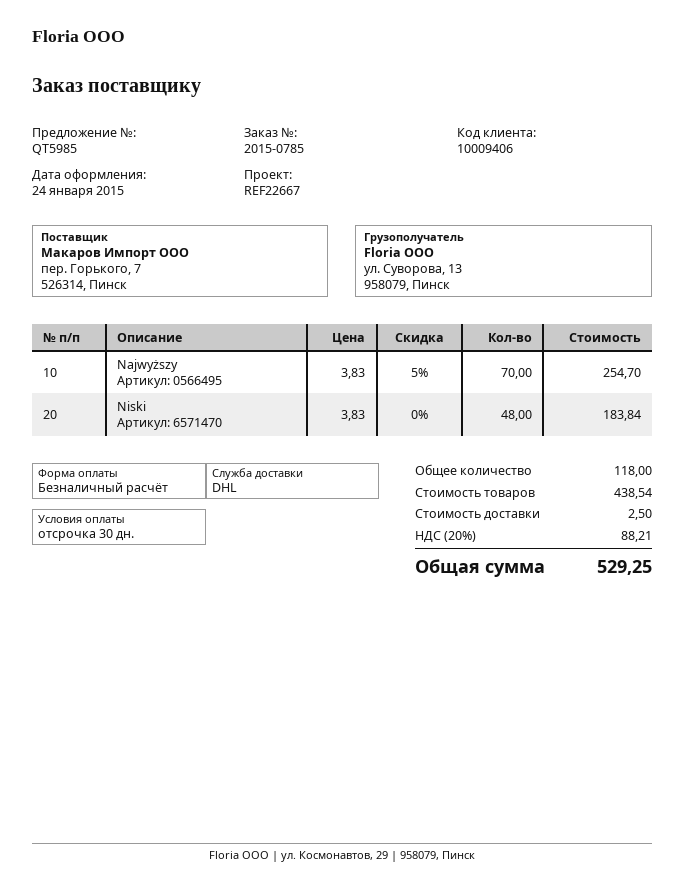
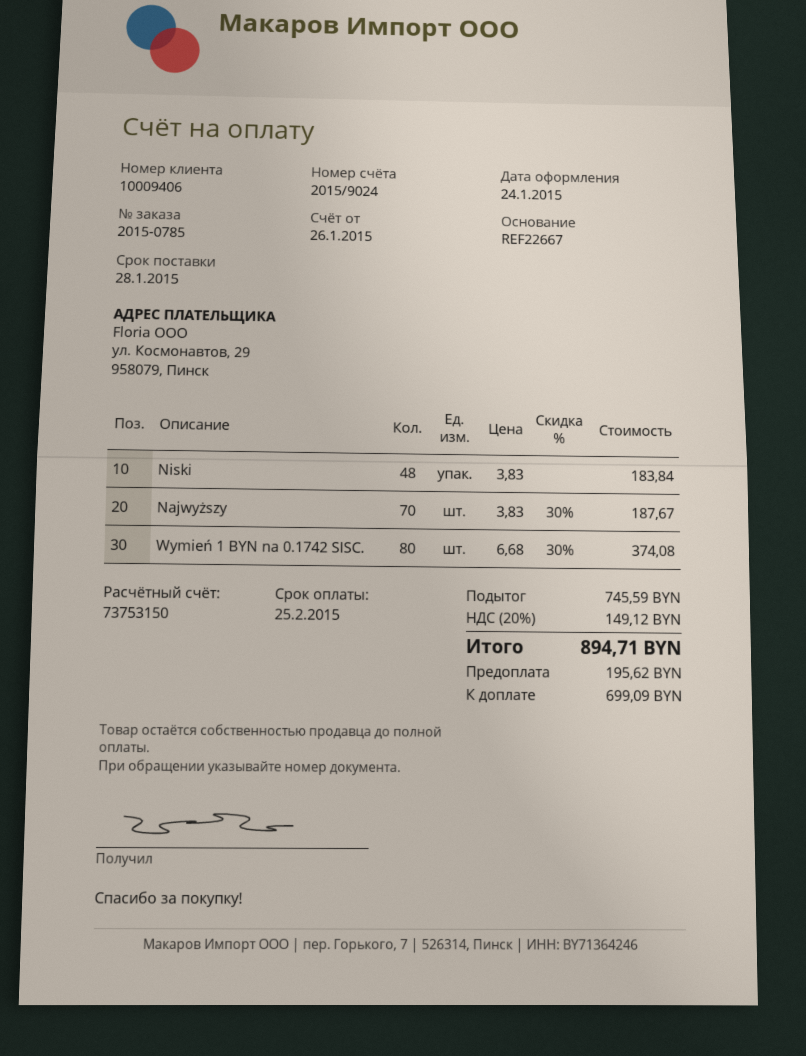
Najwyższy: 70 x 3.83 - 5% = 254.70 -> 70 x 3.83 - 30% = 187.67
Wymień 1 BYN na 0.1742 SISC.: none -> 80 x 6.68 - 30% = 374.08
subtotal: 438.54 -> 745.59
shipping: 2.50 -> none
tax: 20% = 88.21 -> 20% = 149.12
total: 529.25 -> 894.71

